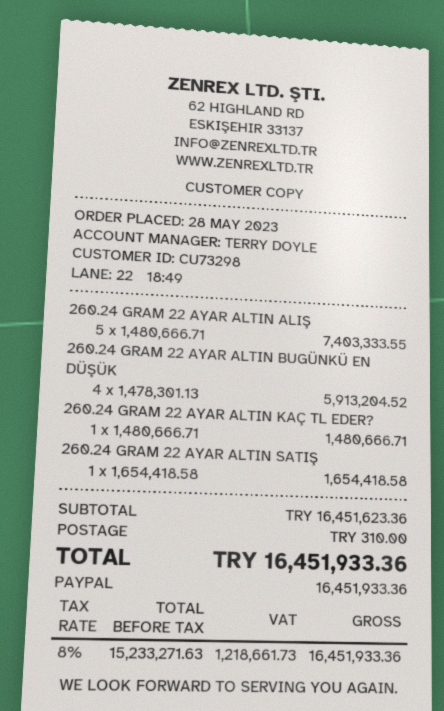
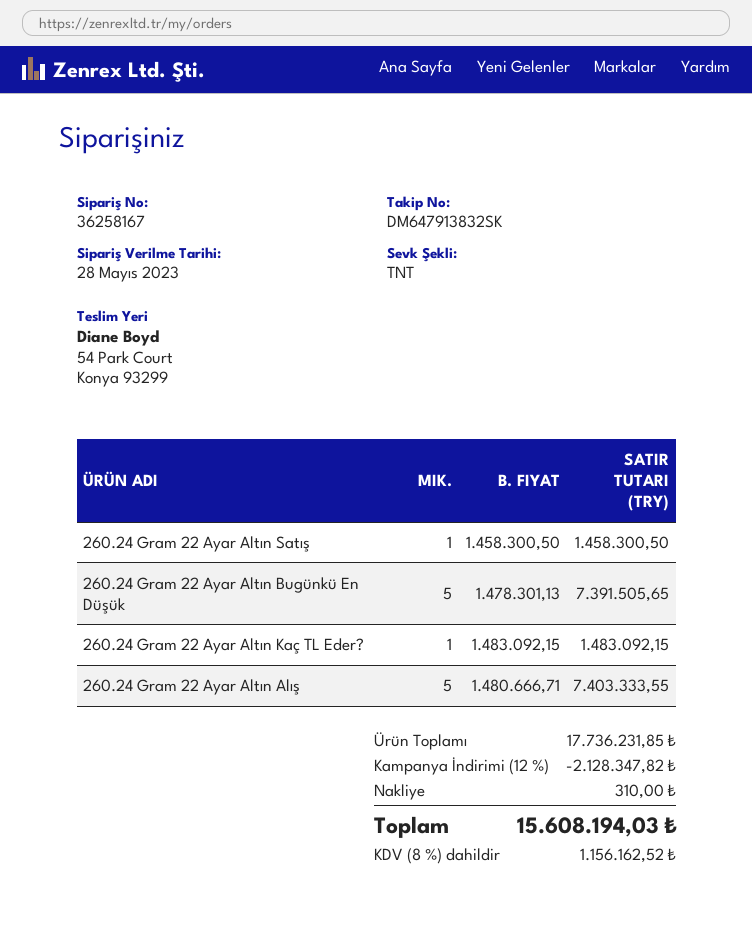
260.24 GRAM 22 AYAR ALTIN BUGÜNKÜ EN DÜŞÜK: 4 x 1478301.13 = 5913204.52 -> 5 x 1478301.13 = 7391505.65
260.24 GRAM 22 AYAR ALTIN KAÇ TL EDER?: 1 x 1480666.71 = 1480666.71 -> 1 x 1483092.15 = 1483092.15
260.24 GRAM 22 AYAR ALTIN SATIŞ: 1 x 1654418.58 = 1654418.58 -> 1 x 1458300.50 = 1458300.50
subtotal: 16451623.36 -> 17736231.85
discount: none -> 12% = 2128347.82
tax: 8% = 1218661.73 -> 8% = 1156162.52
total: 16451933.36 -> 15608194.03

